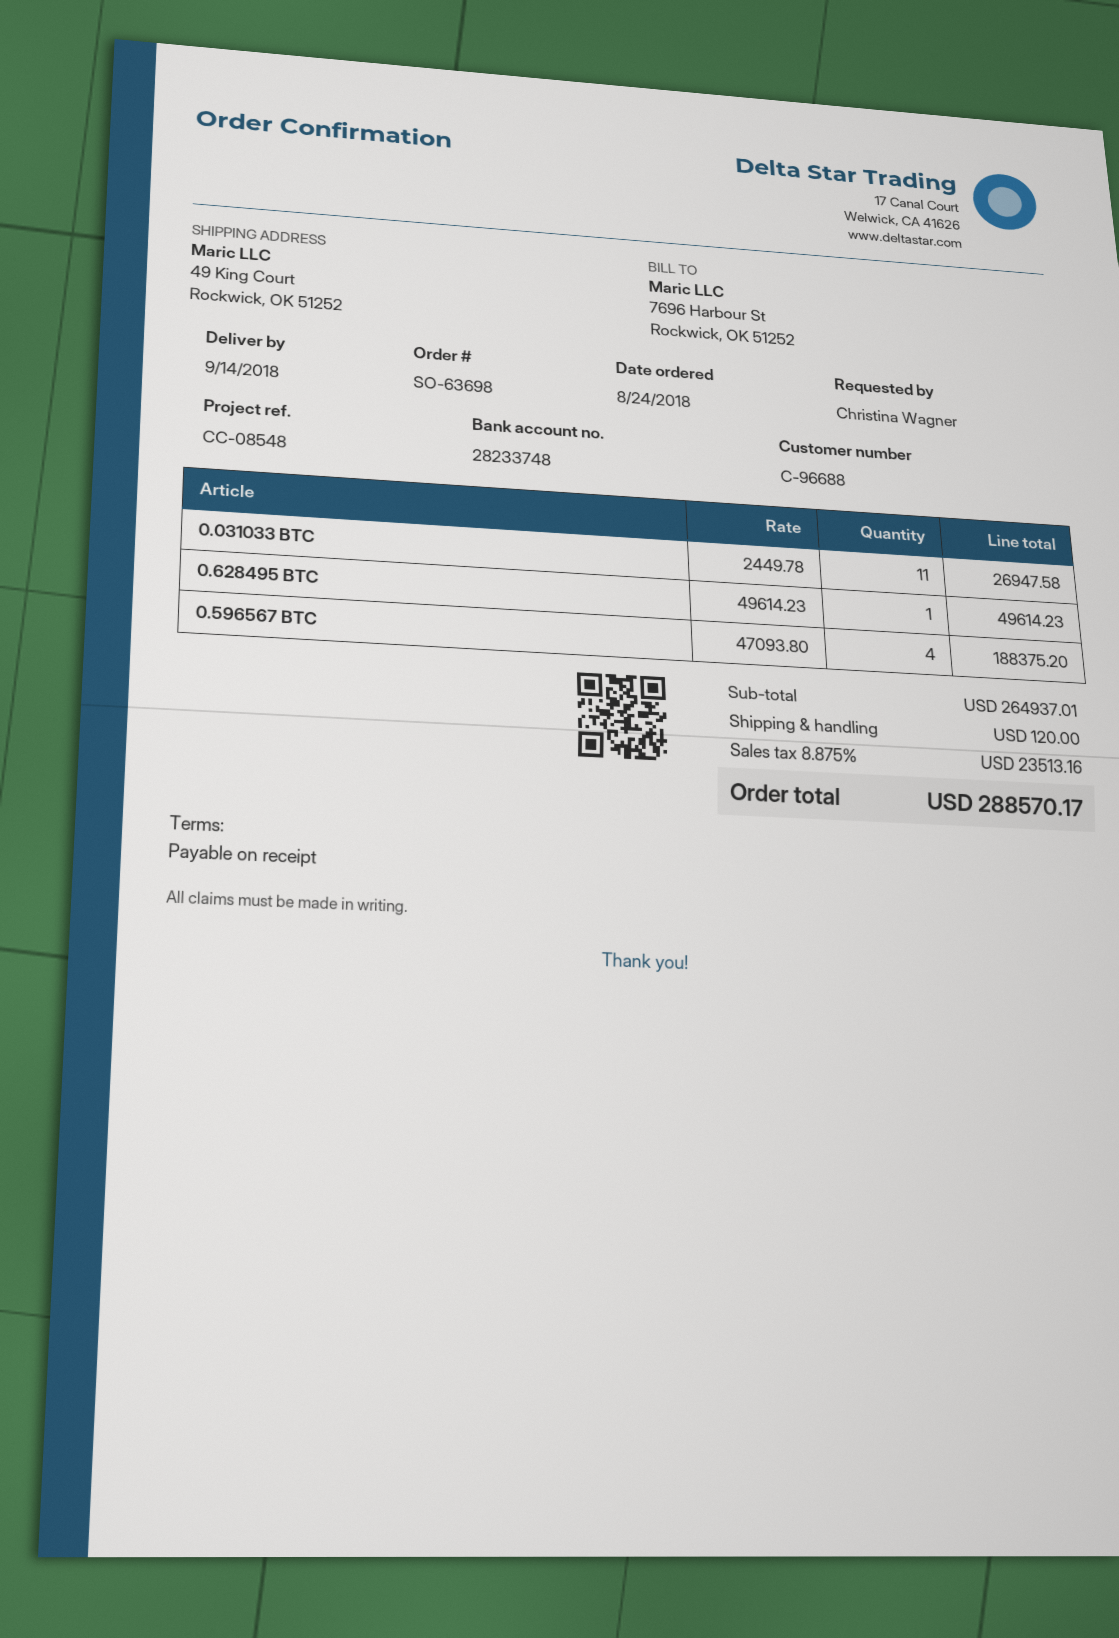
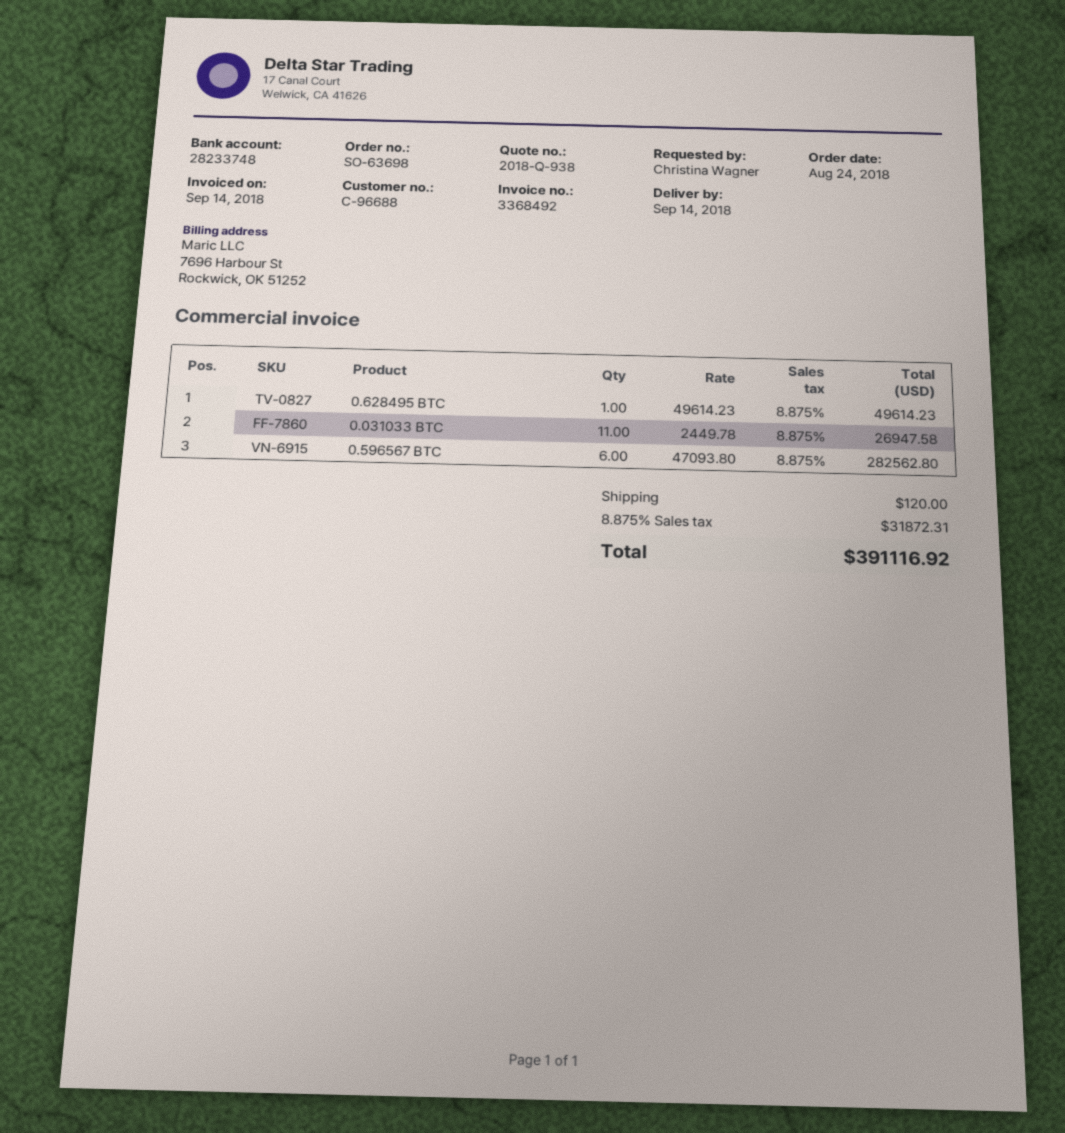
0.596567 BTC: 4 x 47093.80 = 188375.20 -> 6 x 47093.80 = 282562.80
tax: 8.875% = 23513.16 -> 8.875% = 31872.31
total: 288570.17 -> 391116.92

